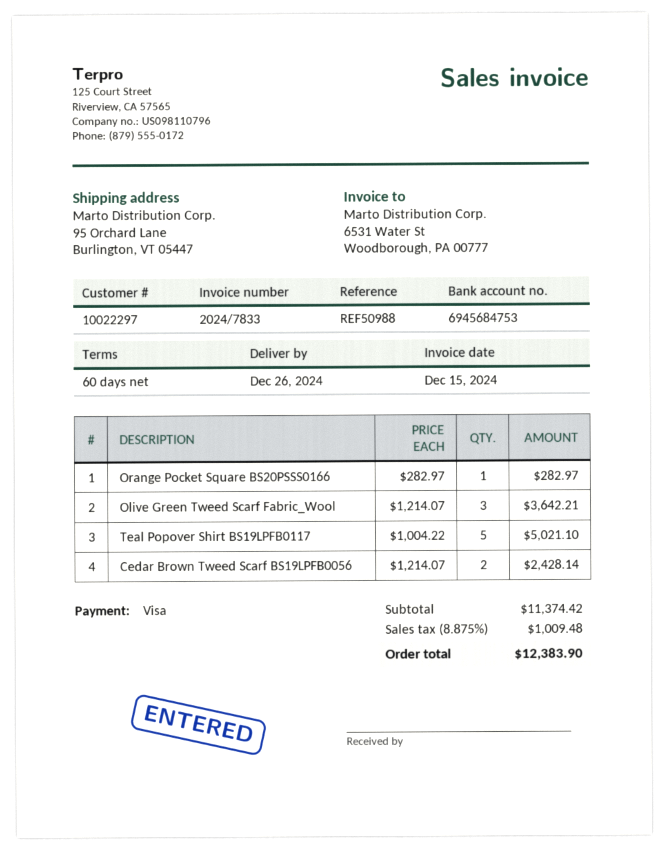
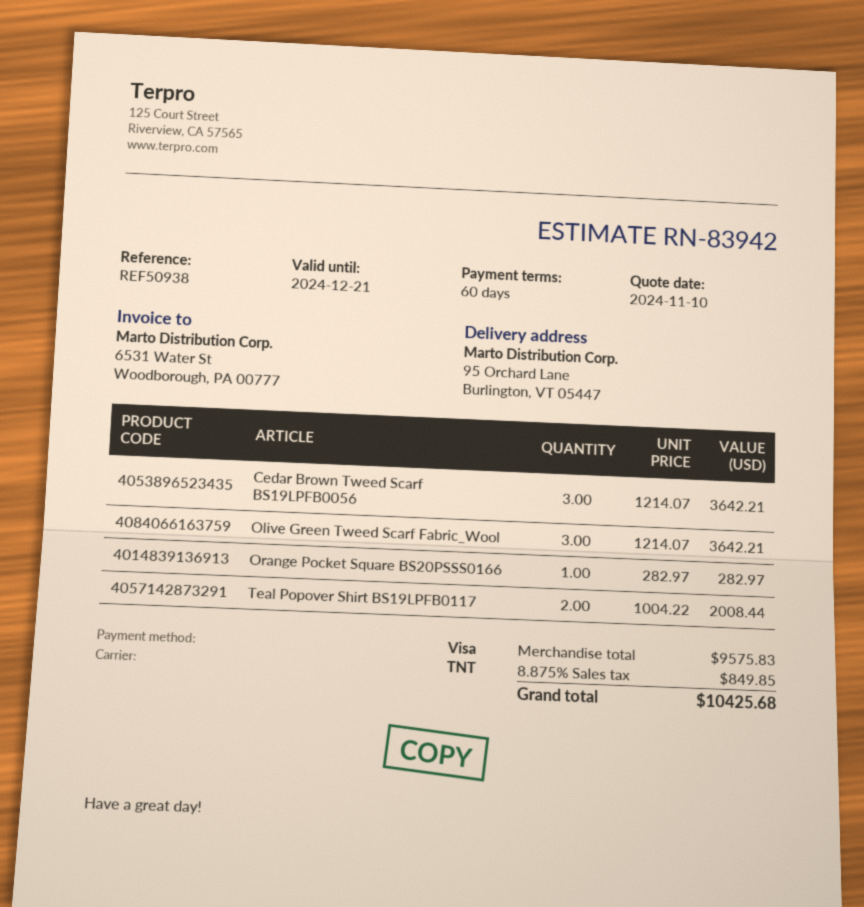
reference: REF50988 -> REF50938
Teal Popover Shirt BS19LPFB0117: 5 x 1004.22 = 5021.10 -> 2 x 1004.22 = 2008.44
Cedar Brown Tweed Scarf BS19LPFB0056: 2 x 1214.07 = 2428.14 -> 3 x 1214.07 = 3642.21
subtotal: 11374.42 -> 9575.83
tax: 8.875% = 1009.48 -> 8.875% = 849.85
total: 12383.90 -> 10425.68

